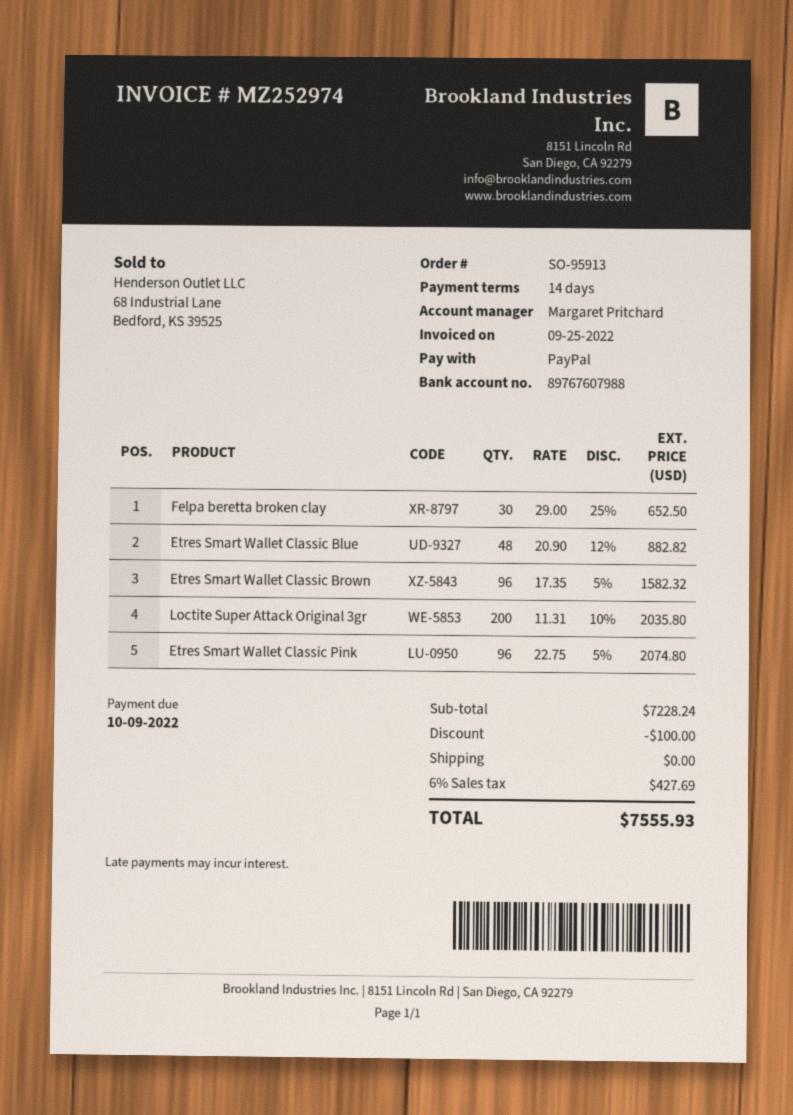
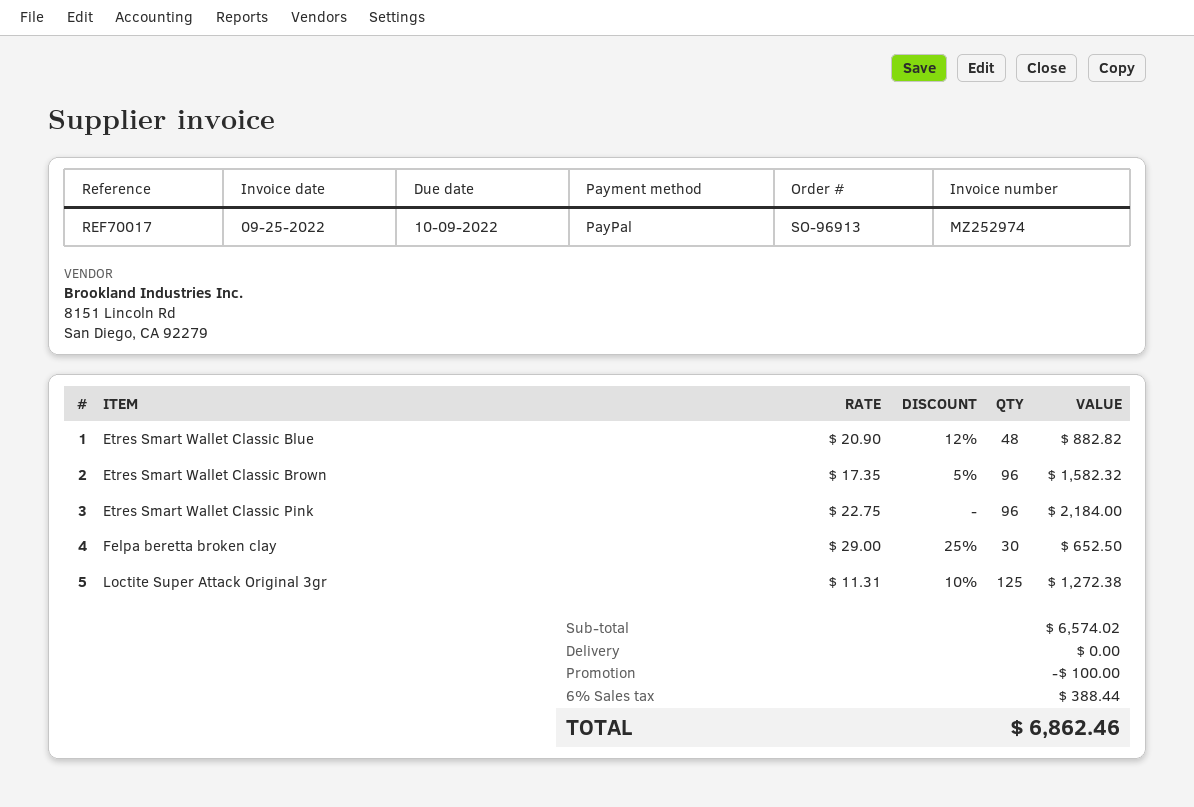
order number: SO-95913 -> SO-96913
Loctite Super Attack Original 3gr: 200 x 11.31 - 10% = 2035.80 -> 125 x 11.31 - 10% = 1272.38
Etres Smart Wallet Classic Pink: 96 x 22.75 - 5% = 2074.80 -> 96 x 22.75 = 2184.00
subtotal: 7228.24 -> 6574.02
tax: 6% = 427.69 -> 6% = 388.44
total: 7555.93 -> 6862.46

